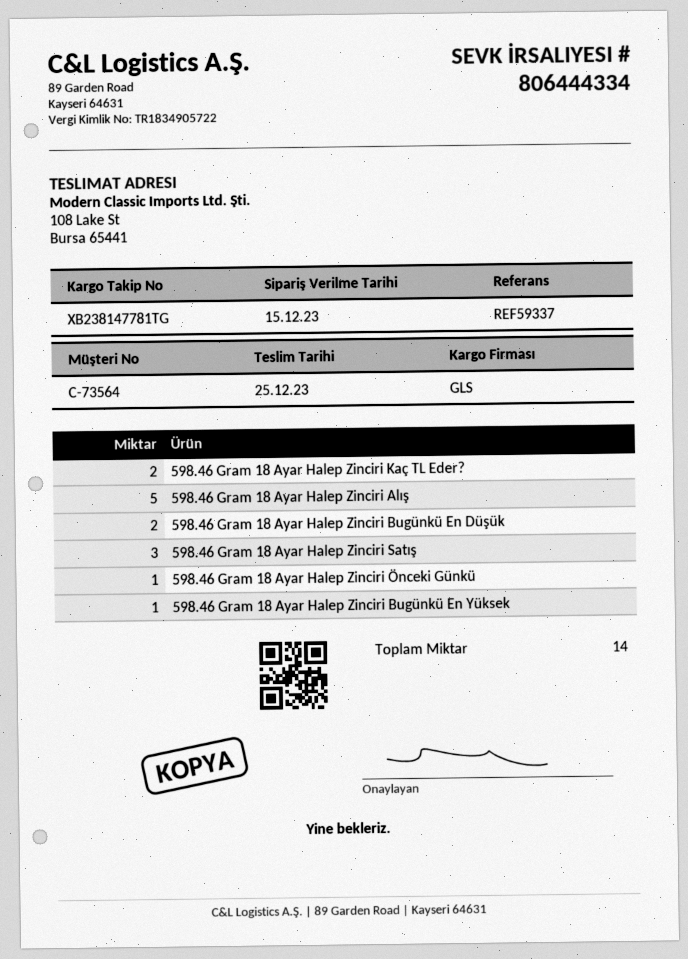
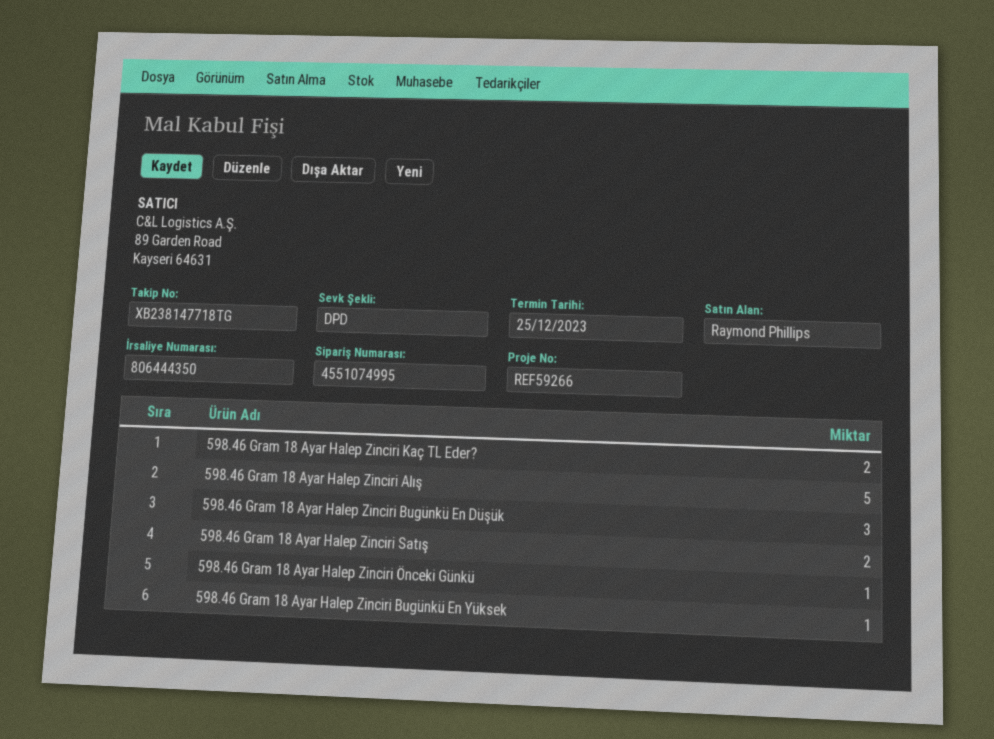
delivery note number: 806444334 -> 806444350
reference: REF59337 -> REF59266
shipping method: GLS -> DPD
tracking number: XB238147781TG -> XB238147718TG
598.46 Gram 18 Ayar Halep Zinciri Bugünkü En Düşük: 2 -> 3
598.46 Gram 18 Ayar Halep Zinciri Satış: 3 -> 2

